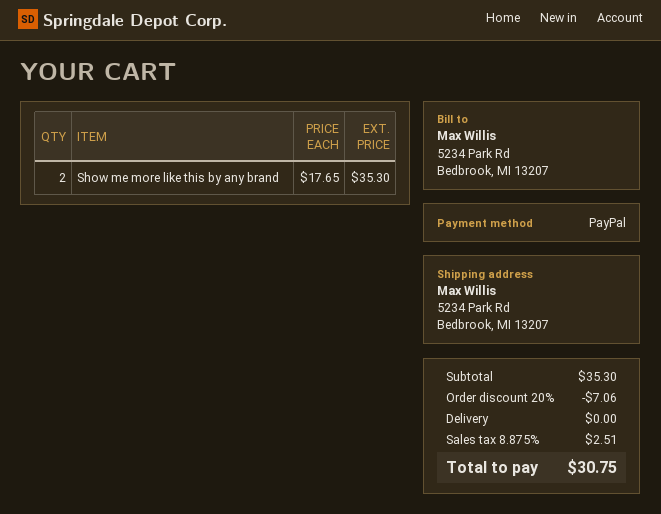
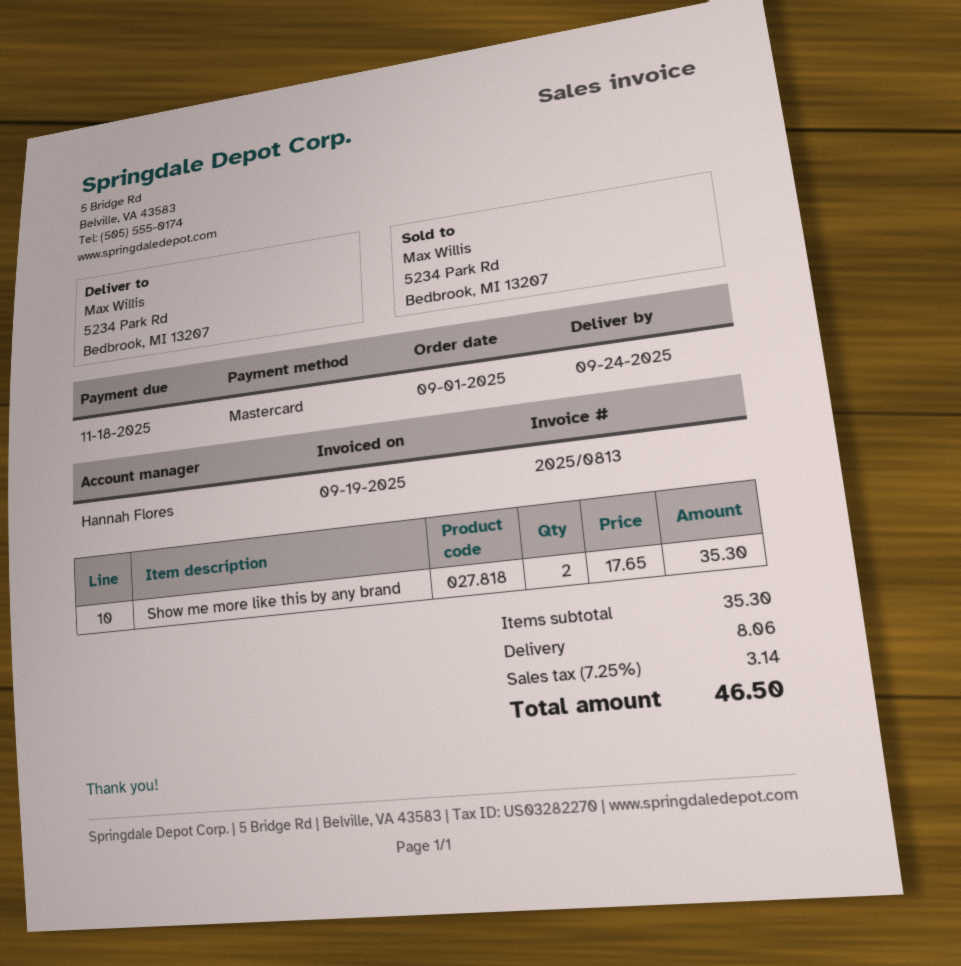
payment method: PayPal -> Mastercard
discount: 20% = 7.06 -> none
shipping: 0.00 -> 8.06
tax: 8.875% = 2.51 -> 7.25% = 3.14
total: 30.75 -> 46.50

